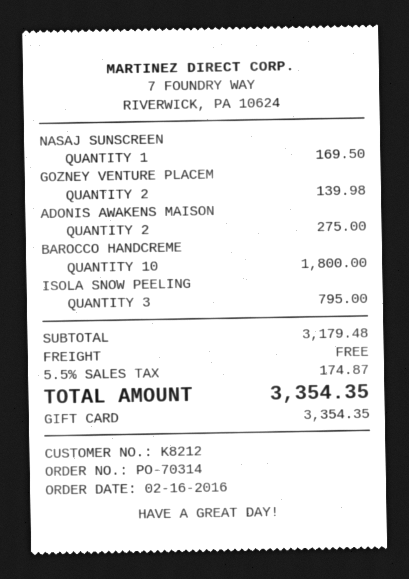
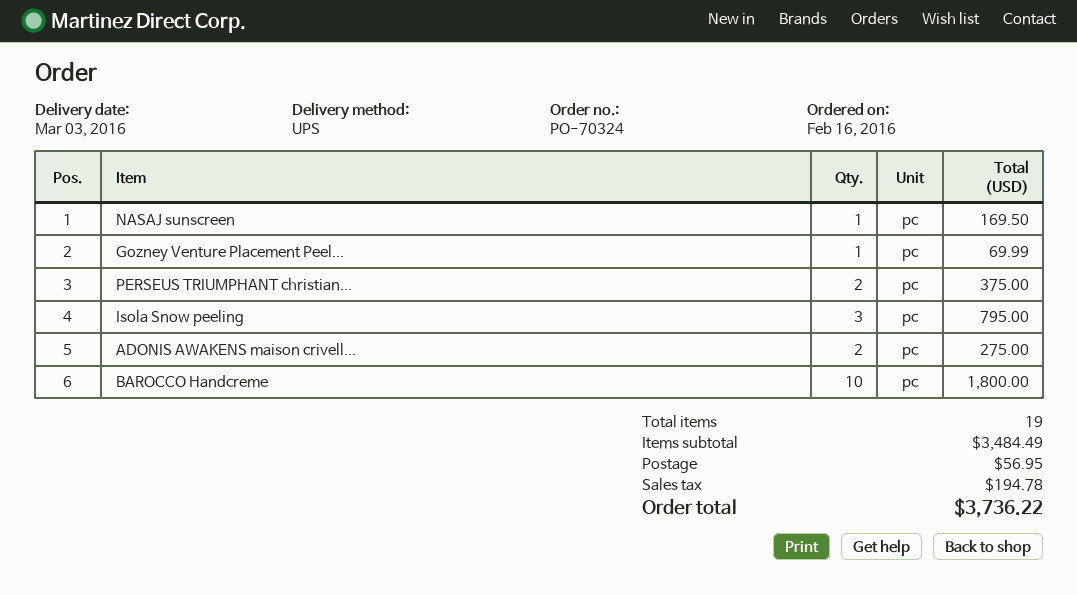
order number: PO-70314 -> PO-70324
GOZNEY VENTURE PLACEM: 2 for 139.98 -> 1 for 69.99
PERSEUS TRIUMPHANT christian...: none -> 2 for 375.00
subtotal: 3179.48 -> 3484.49
shipping: 0.00 -> 56.95
tax: 174.87 -> 194.78
total: 3354.35 -> 3736.22

